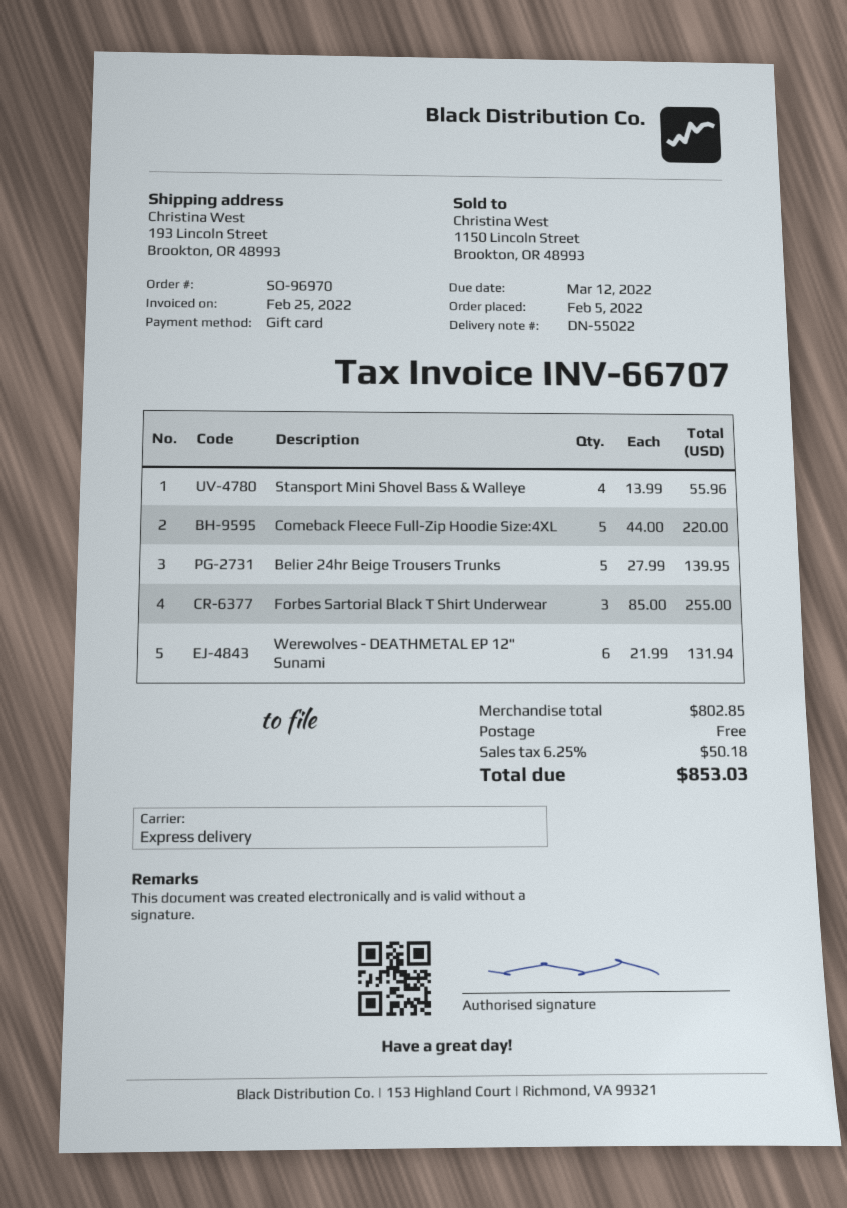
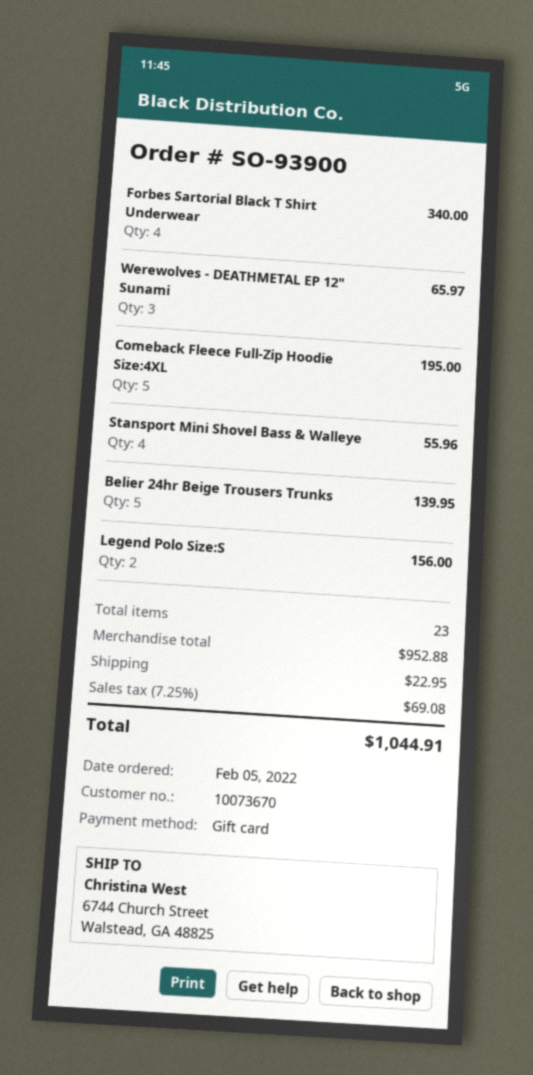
order number: SO-96970 -> SO-93900
ship to: 193 Lincoln Street, Brookton, OR 48993 -> 6744 Church Street, Walstead, GA 48825
Comeback Fleece Full-Zip Hoodie Size:4XL: 5 for 220.00 -> 5 for 195.00
Forbes Sartorial Black T Shirt Underwear: 3 for 255.00 -> 4 for 340.00
Werewolves - DEATHMETAL EP 12" Sunami: 6 for 131.94 -> 3 for 65.97
Legend Polo Size:S: none -> 2 for 156.00
subtotal: 802.85 -> 952.88
shipping: 0.00 -> 22.95
tax: 6.25% = 50.18 -> 7.25% = 69.08
total: 853.03 -> 1044.91

